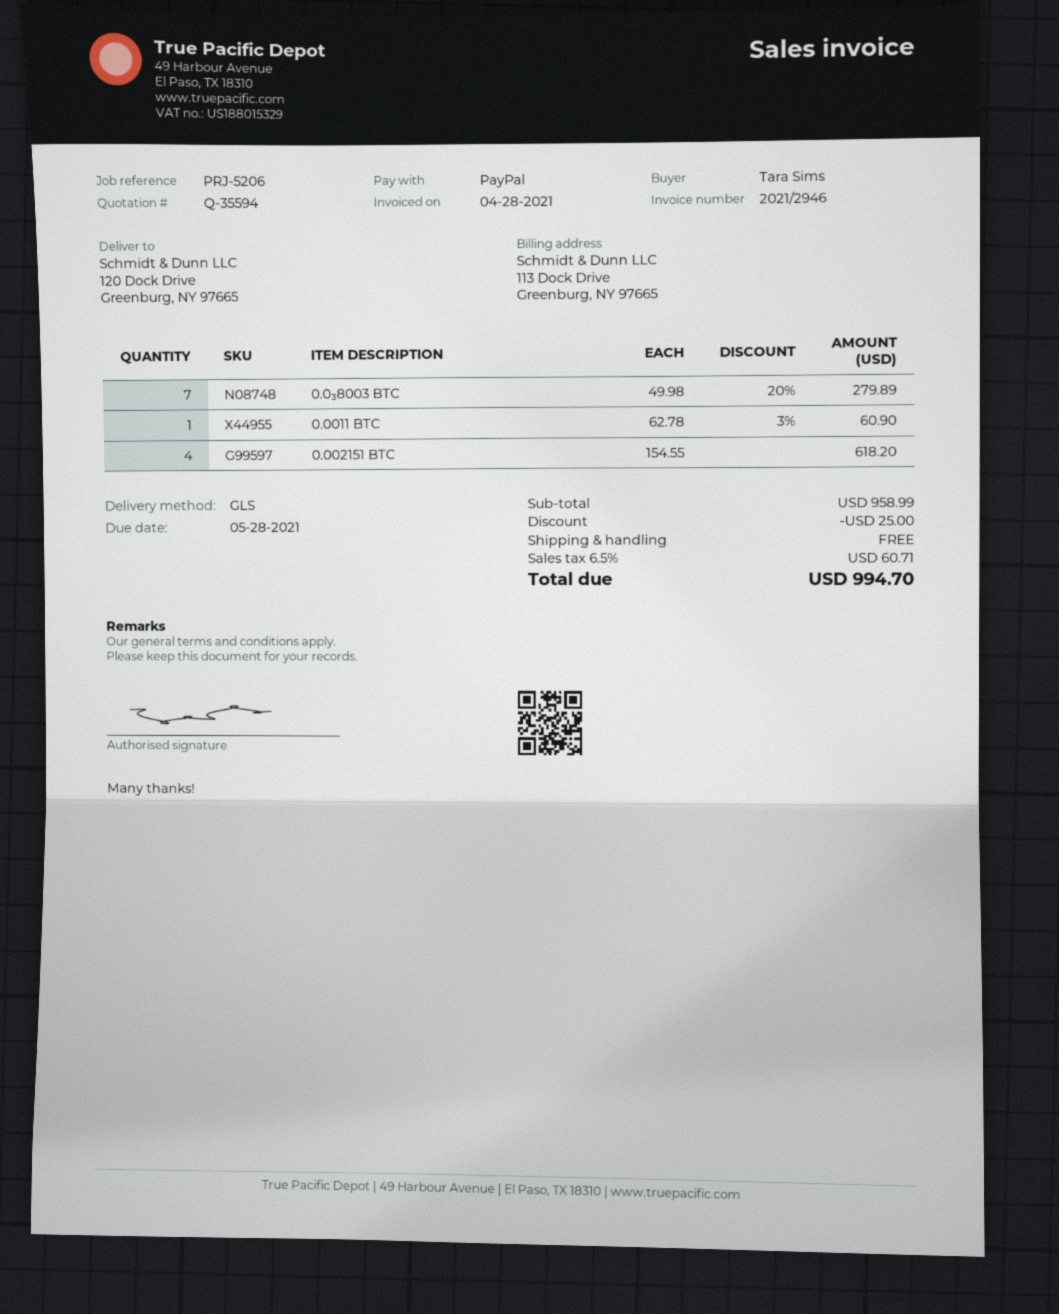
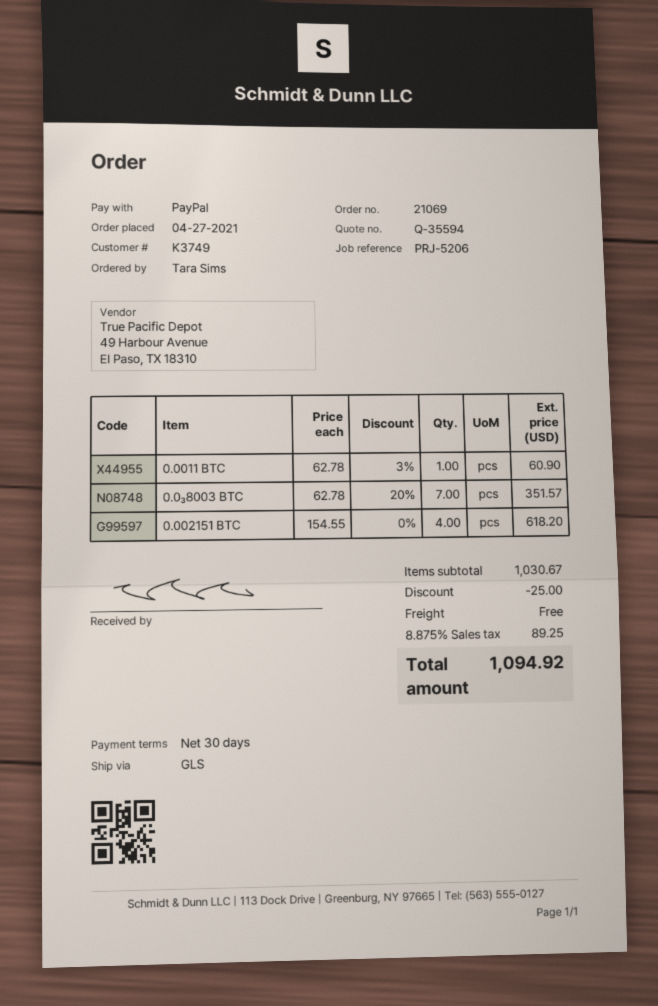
0.0₃8003 BTC: 7 x 49.98 - 20% = 279.89 -> 7 x 62.78 - 20% = 351.57
subtotal: 958.99 -> 1030.67
tax: 6.5% = 60.71 -> 8.875% = 89.25
total: 994.70 -> 1094.92

